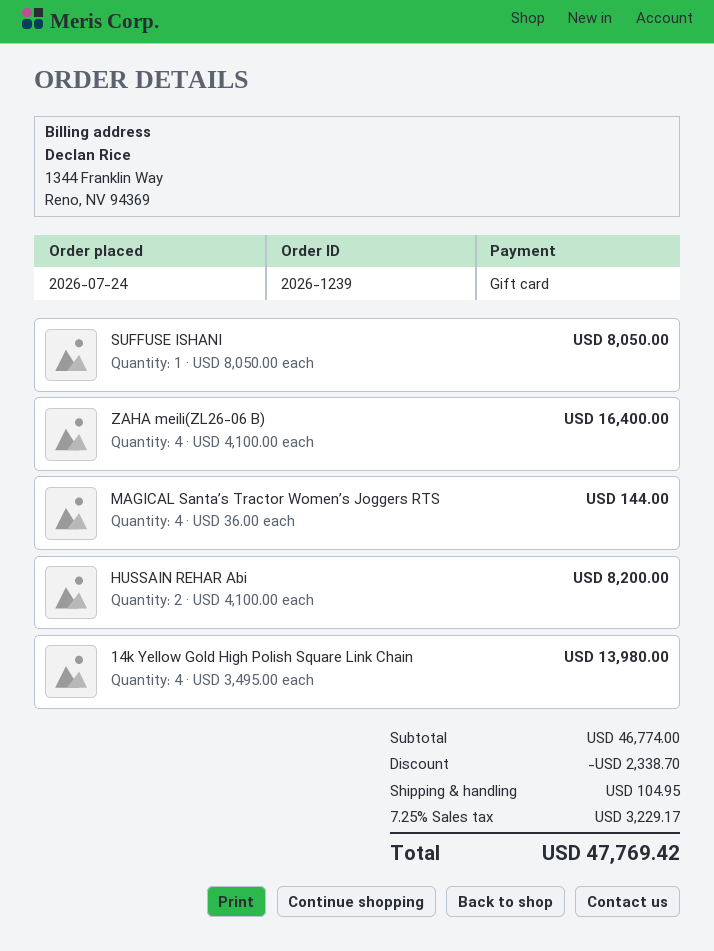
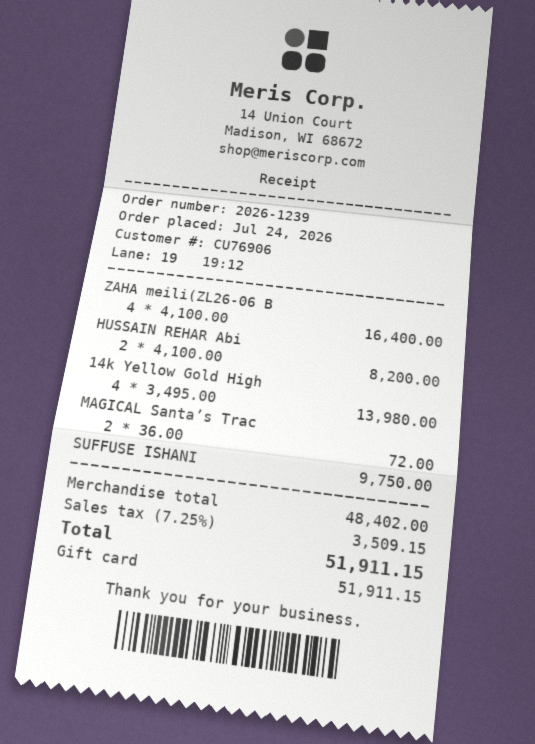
SUFFUSE ISHANI: 1 x 8050.00 = 8050.00 -> 1 x 9750.00 = 9750.00
MAGICAL Santa’s Tractor Women’s Joggers RTS: 4 x 36.00 = 144.00 -> 2 x 36.00 = 72.00
subtotal: 46774.00 -> 48402.00
discount: 2338.70 -> none
shipping: 104.95 -> none
tax: 7.25% = 3229.17 -> 7.25% = 3509.15
total: 47769.42 -> 51911.15

